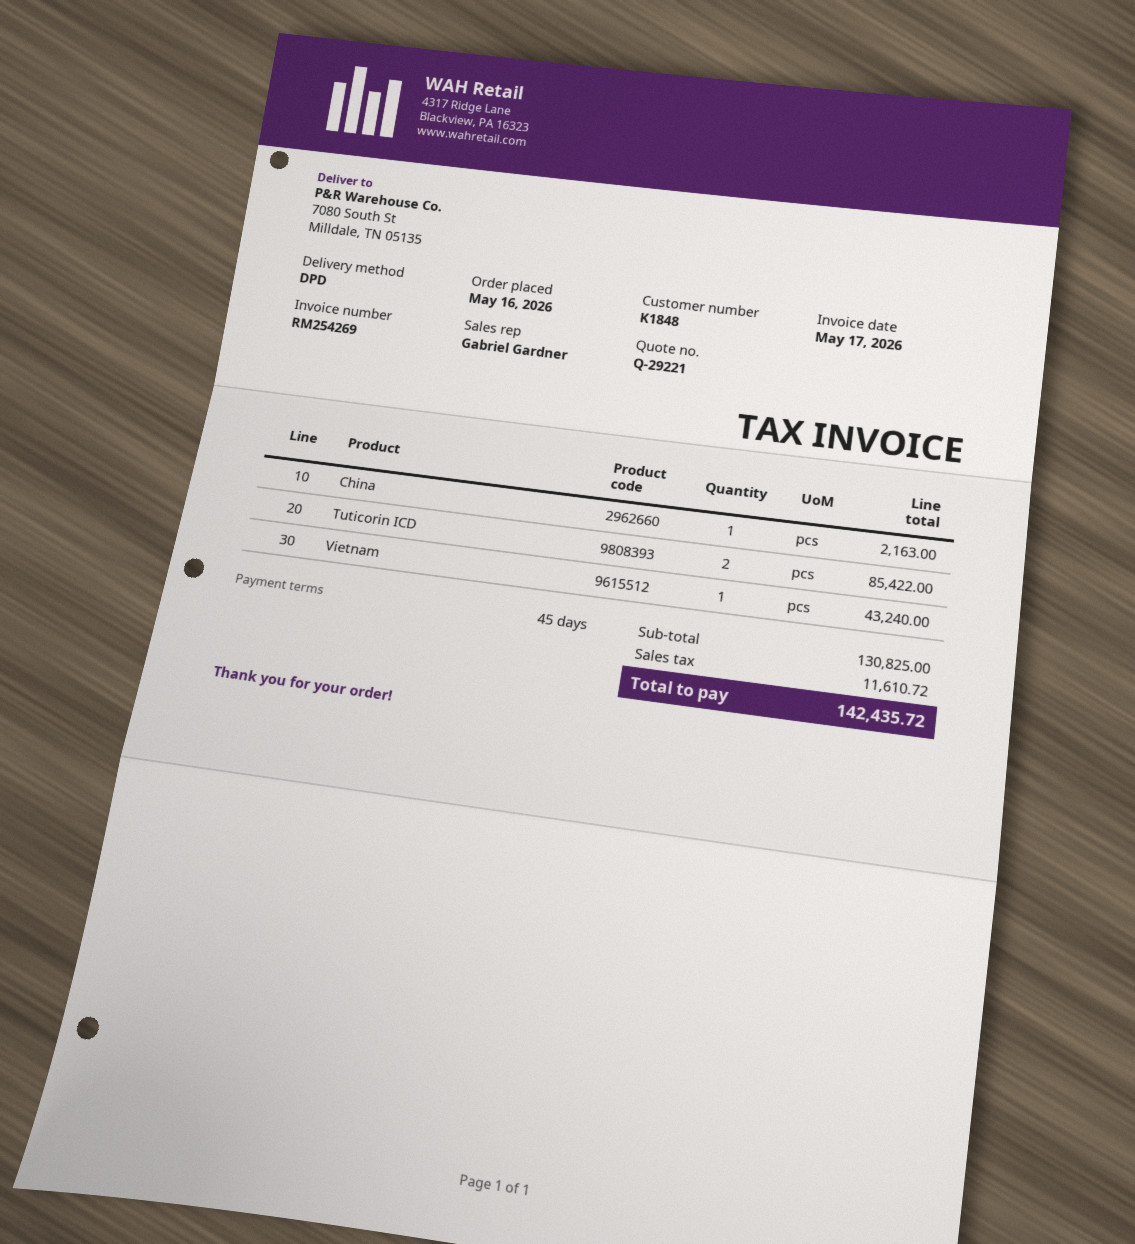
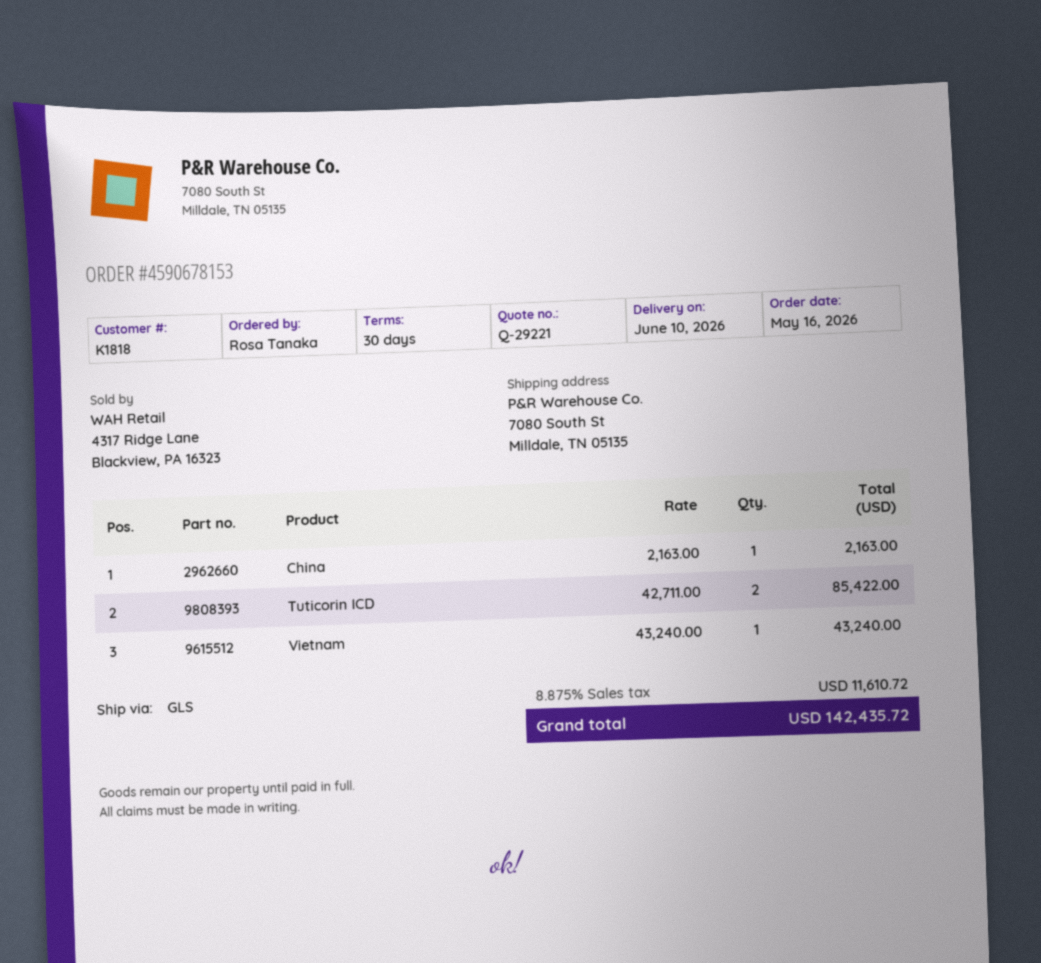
payment terms: 45 days -> 30 days
customer number: K1848 -> K1818
shipping method: DPD -> GLS

